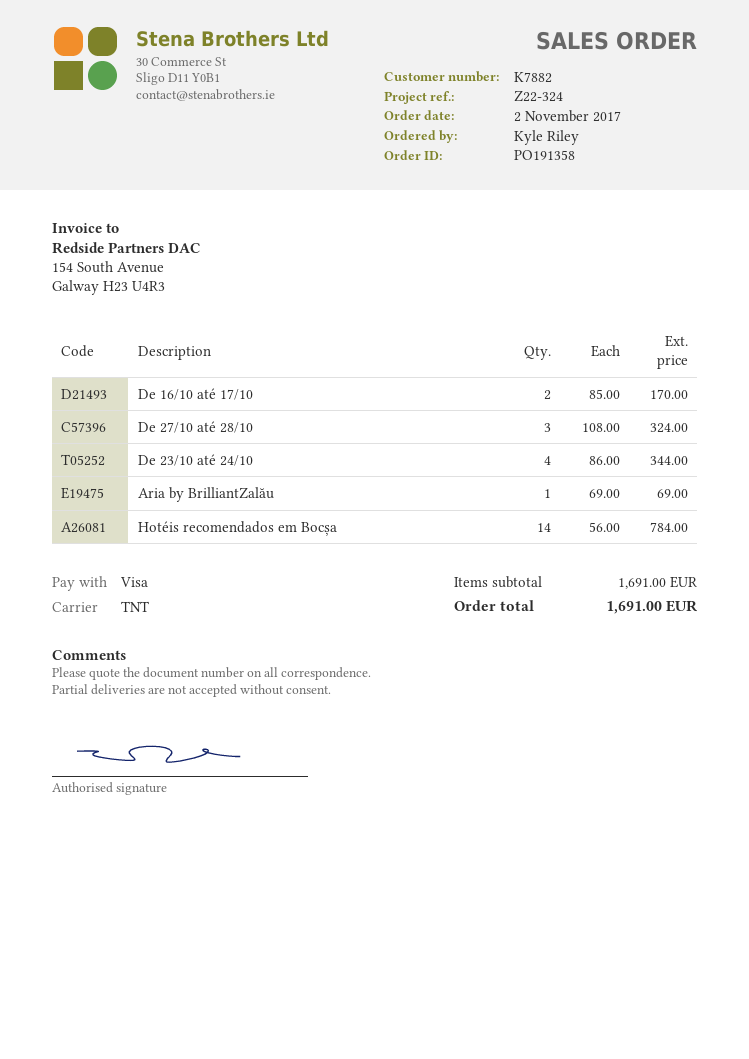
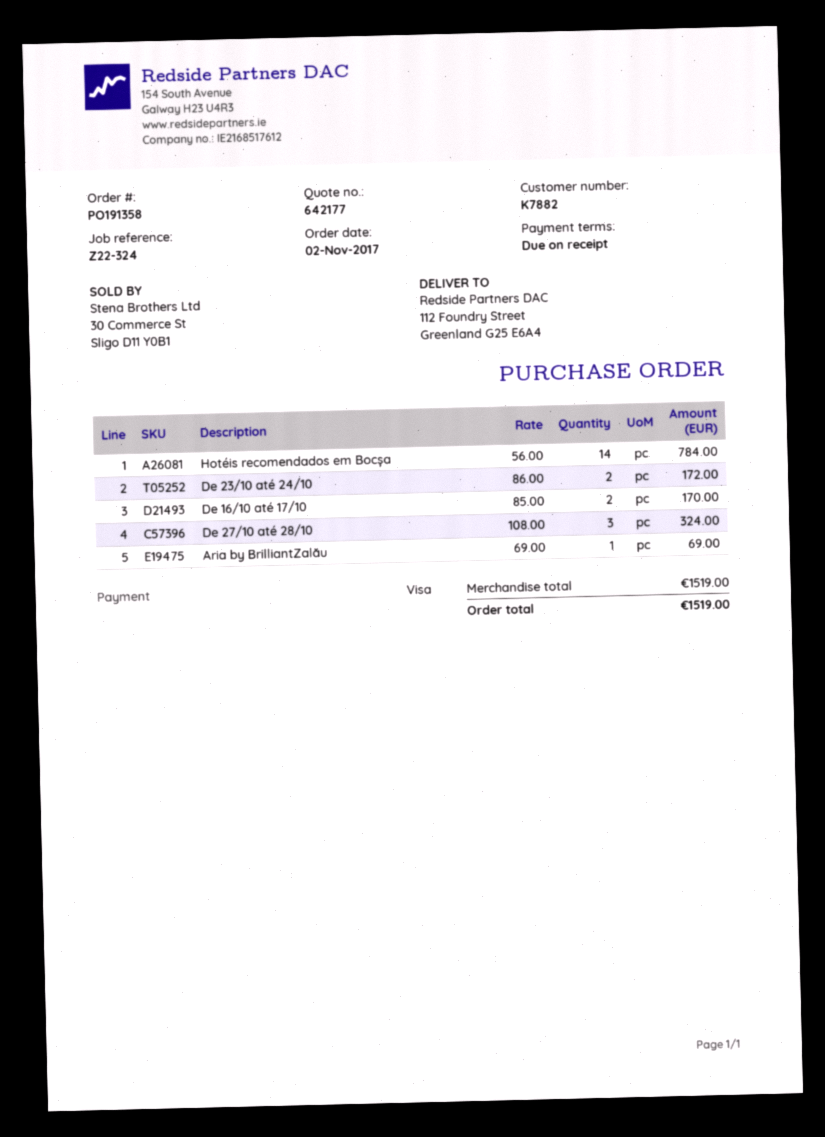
De 23/10 até 24/10: 4 x 86.00 = 344.00 -> 2 x 86.00 = 172.00
subtotal: 1691.00 -> 1519.00
total: 1691.00 -> 1519.00

